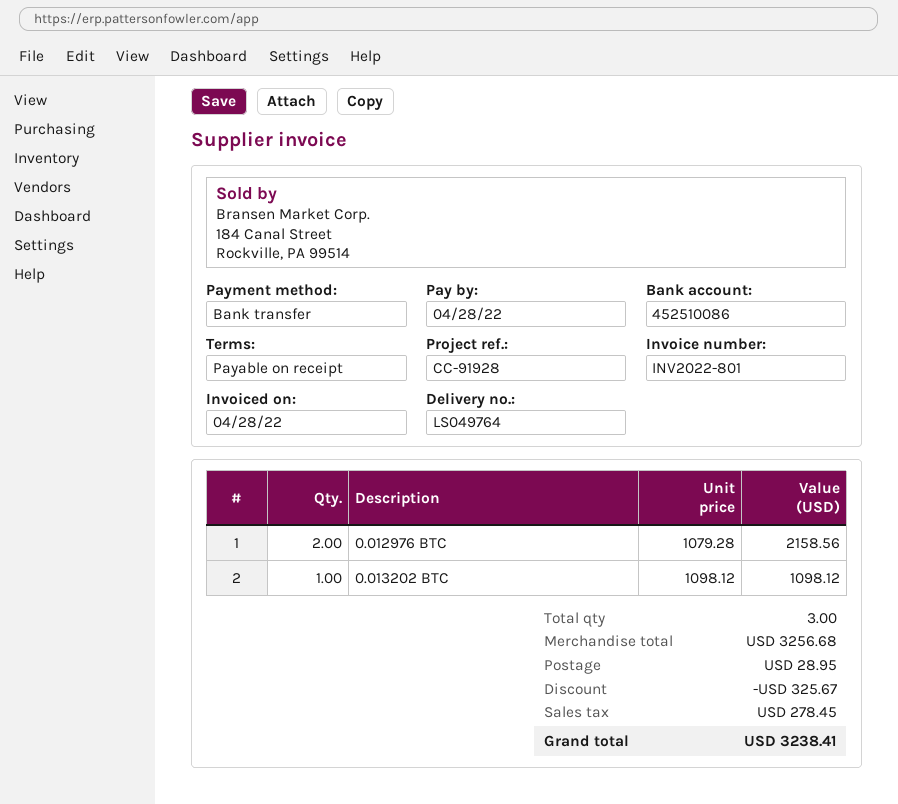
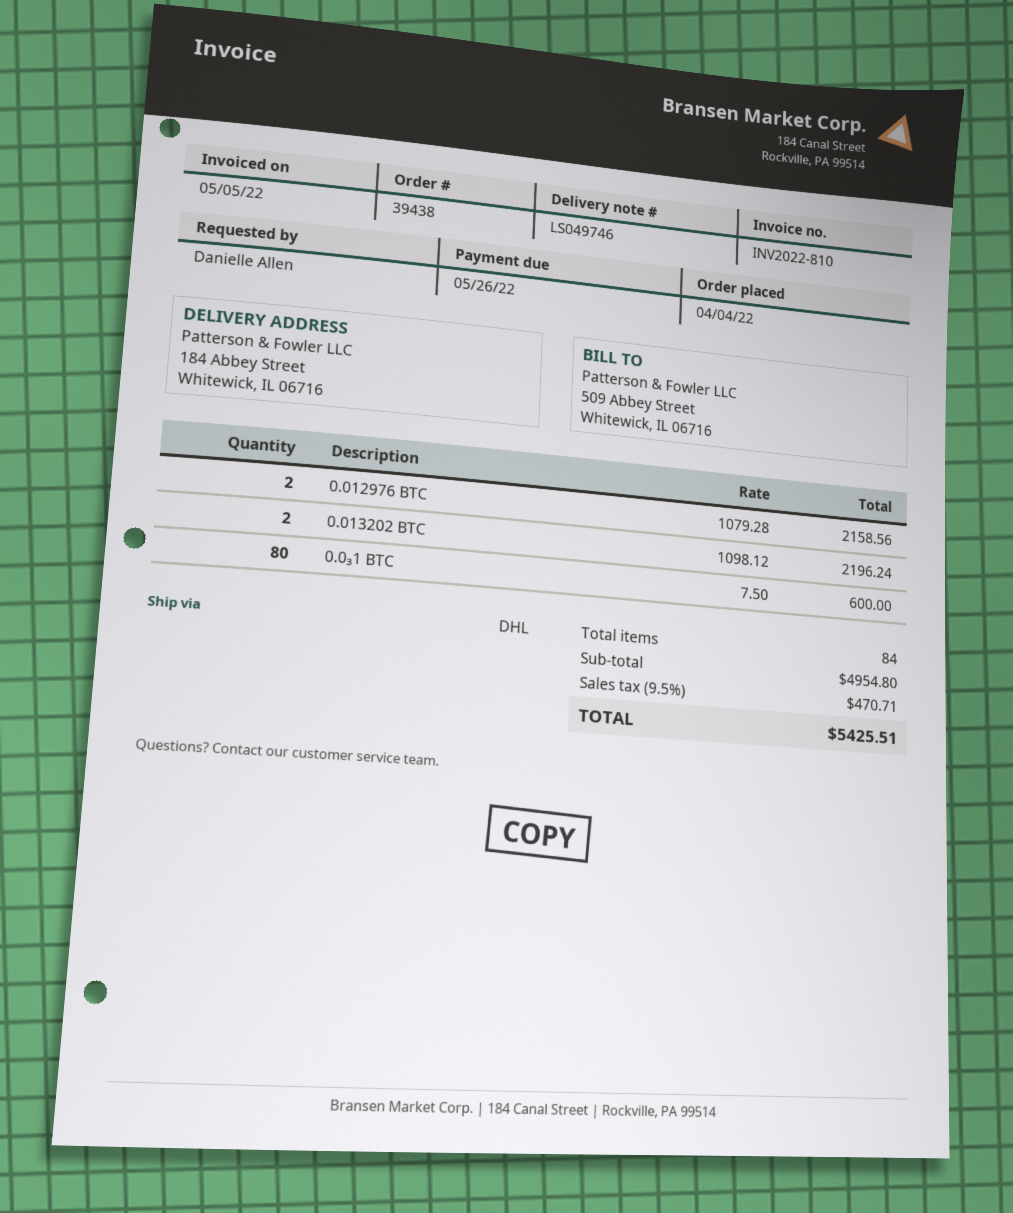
delivery note number: LS049764 -> LS049746
invoice number: INV2022-801 -> INV2022-810
invoice date: 2022-04-28 -> 2022-05-05
due date: 2022-04-28 -> 2022-05-26
0.013202 BTC: 1 x 1098.12 = 1098.12 -> 2 x 1098.12 = 2196.24
0.0₃1 BTC: none -> 80 x 7.50 = 600.00
total quantity: 3 -> 84
subtotal: 3256.68 -> 4954.80
discount: 325.67 -> none
shipping: 28.95 -> none
tax: 278.45 -> 470.71
total: 3238.41 -> 5425.51

